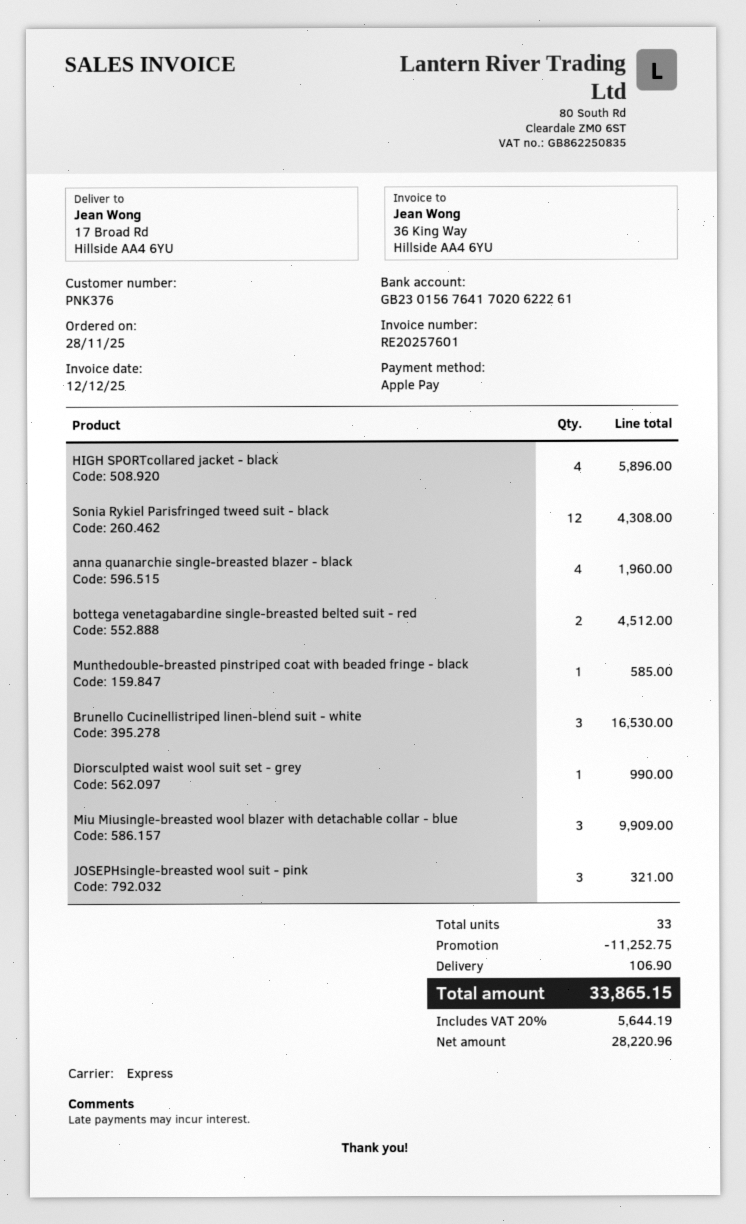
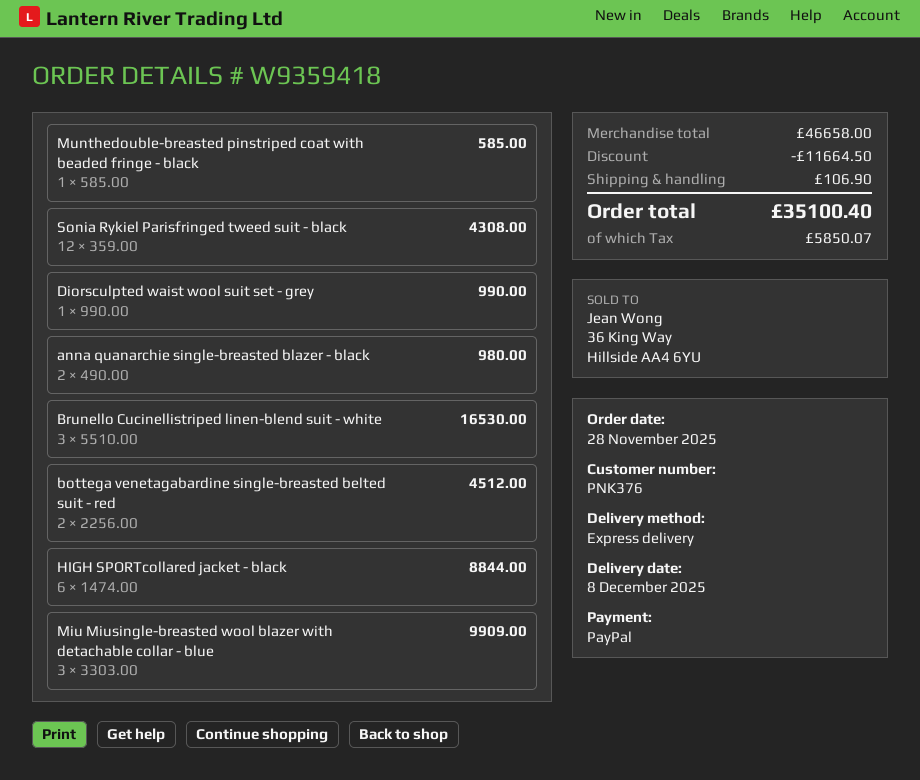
payment method: Apple Pay -> PayPal
HIGH SPORTcollared jacket - black: 4 for 5896.00 -> 6 for 8844.00
anna quanarchie single-breasted blazer - black: 4 for 1960.00 -> 2 for 980.00
JOSEPHsingle-breasted wool suit - pink: 3 for 321.00 -> none
discount: 11252.75 -> 11664.50
tax: 5644.19 -> 5850.07
total: 33865.15 -> 35100.40

